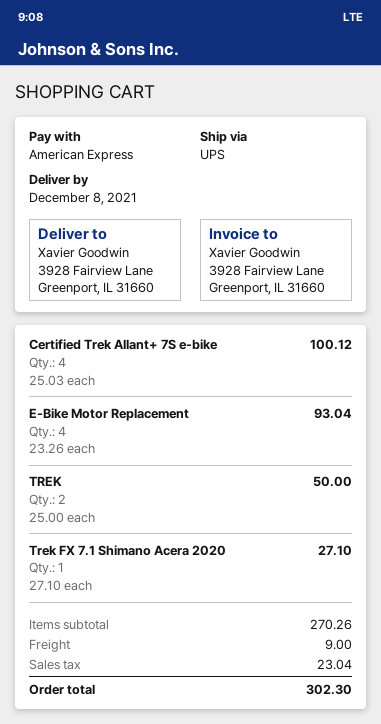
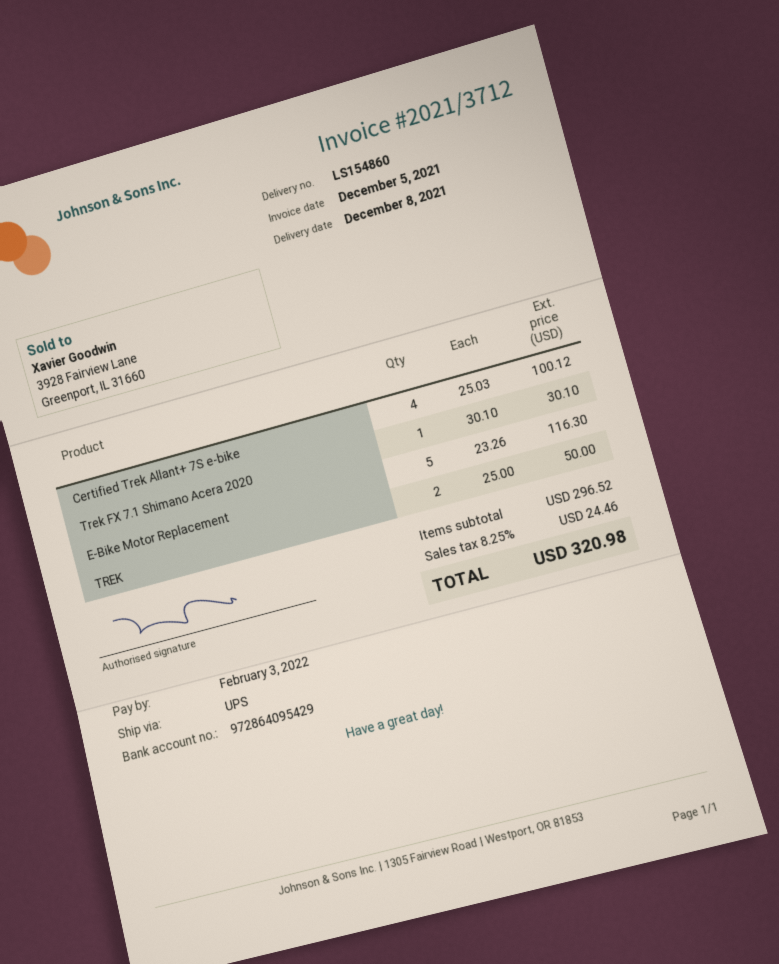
E-Bike Motor Replacement: 4 x 23.26 = 93.04 -> 5 x 23.26 = 116.30
Trek FX 7.1 Shimano Acera 2020: 1 x 27.10 = 27.10 -> 1 x 30.10 = 30.10
subtotal: 270.26 -> 296.52
shipping: 9.00 -> none
tax: 23.04 -> 24.46
total: 302.30 -> 320.98

